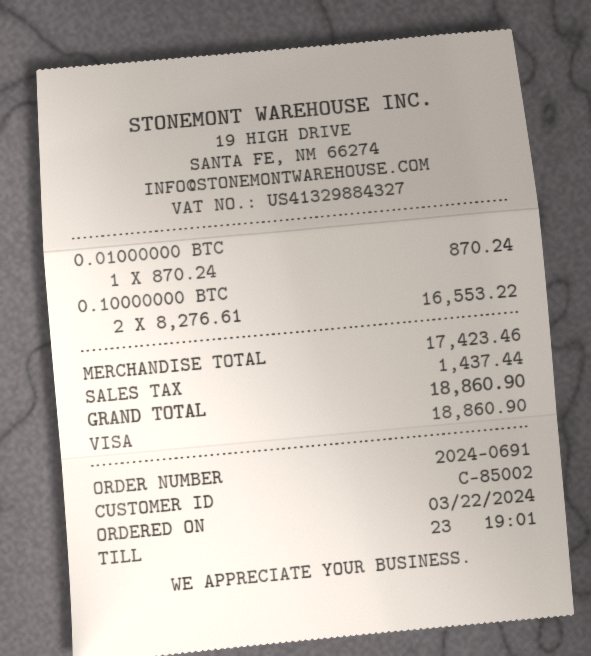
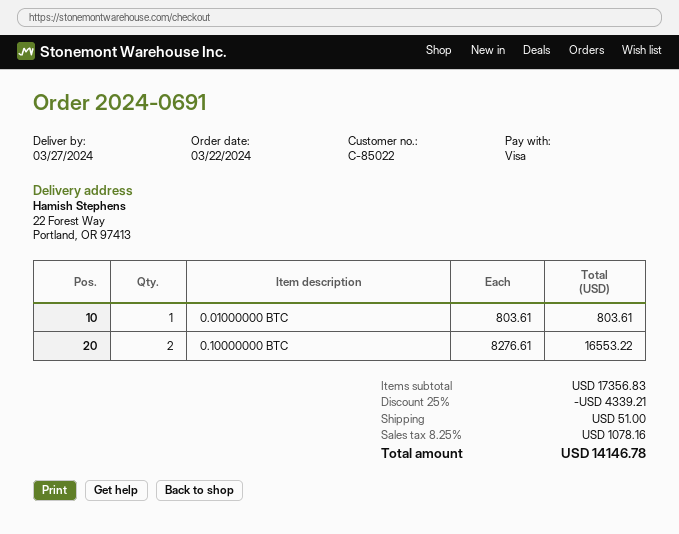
customer number: C-85002 -> C-85022
0.01000000 BTC: 1 x 870.24 = 870.24 -> 1 x 803.61 = 803.61
subtotal: 17423.46 -> 17356.83
discount: none -> 25% = 4339.21
shipping: none -> 51.00
tax: 1437.44 -> 1078.16
total: 18860.90 -> 14146.78

